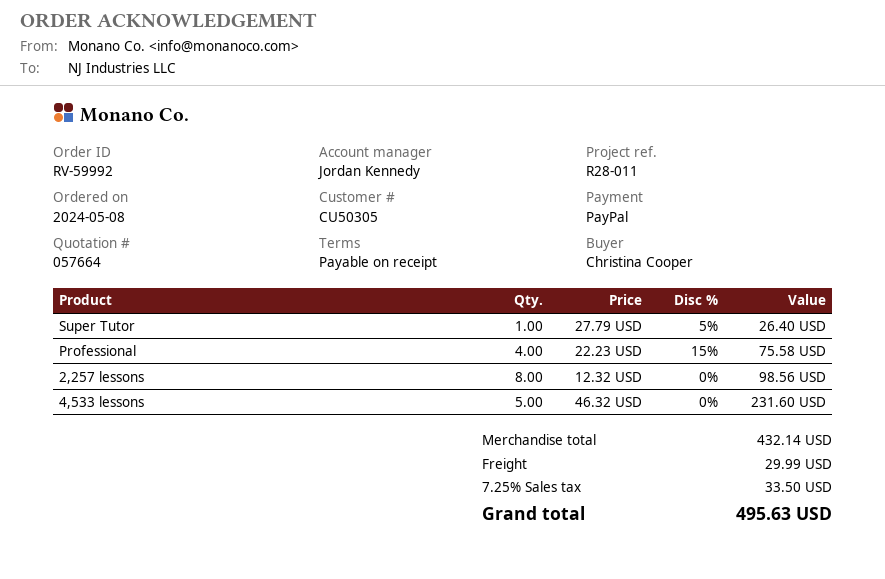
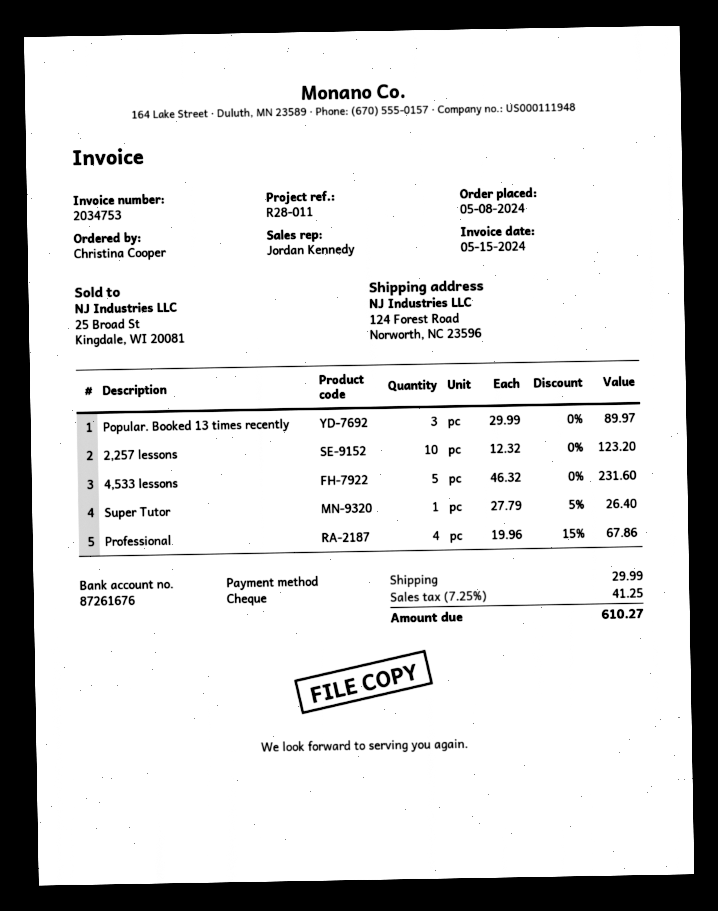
payment method: PayPal -> cheque
Professional: 4 x 22.23 - 15% = 75.58 -> 4 x 19.96 - 15% = 67.86
2,257 lessons: 8 x 12.32 = 98.56 -> 10 x 12.32 = 123.20
Popular. Booked 13 times recently: none -> 3 x 29.99 = 89.97
tax: 7.25% = 33.50 -> 7.25% = 41.25
total: 495.63 -> 610.27

